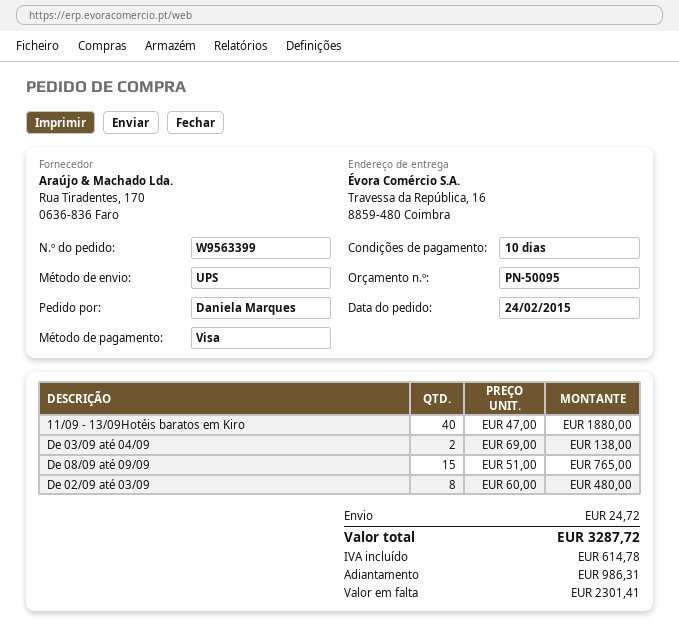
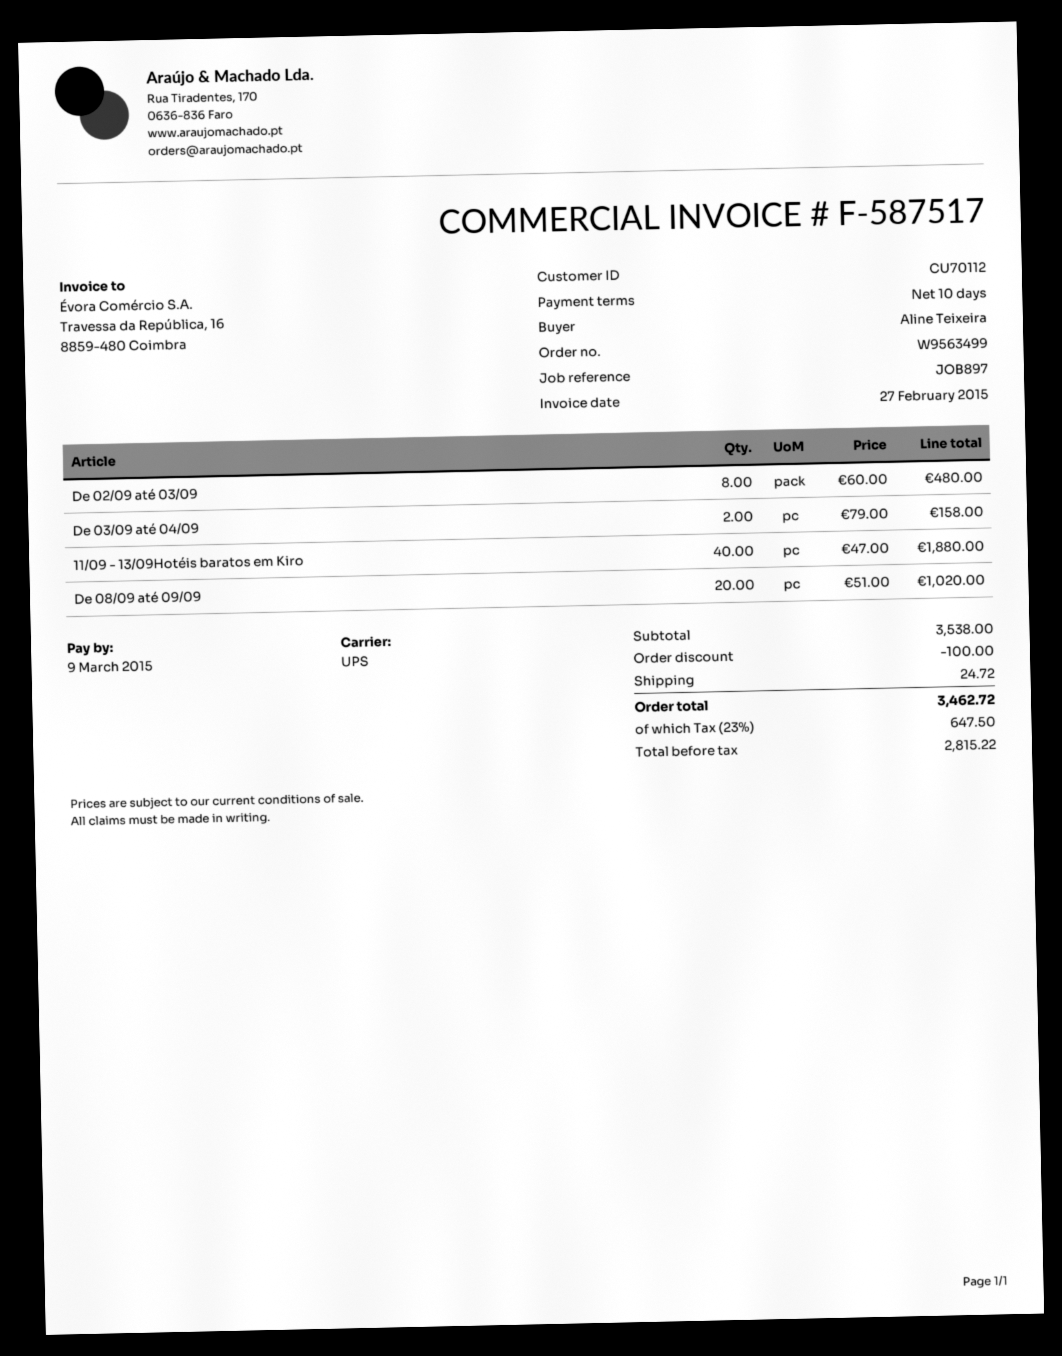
order number: W9563399 -> W9563499
ordered by: Daniela Marques -> Aline Teixeira
De 03/09 até 04/09: 2 x 69.00 = 138.00 -> 2 x 79.00 = 158.00
De 08/09 até 09/09: 15 x 51.00 = 765.00 -> 20 x 51.00 = 1020.00
discount: none -> 100.00
tax: 614.78 -> 647.50
total: 3287.72 -> 3462.72

